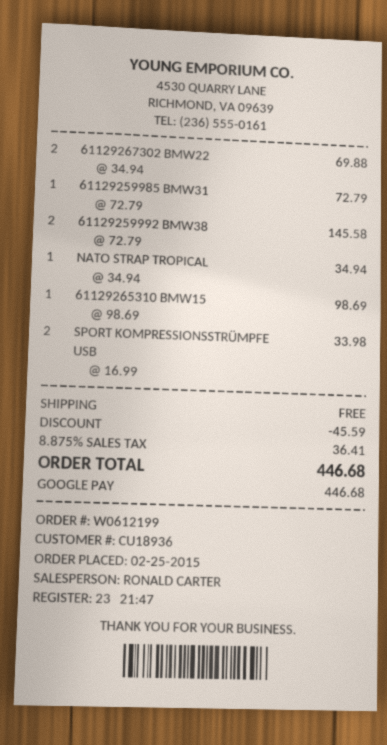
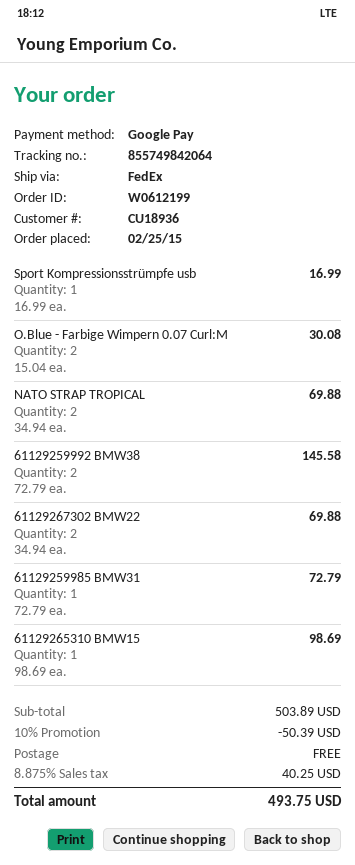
NATO STRAP TROPICAL: 1 x 34.94 = 34.94 -> 2 x 34.94 = 69.88
SPORT KOMPRESSIONSSTRÜMPFE USB: 2 x 16.99 = 33.98 -> 1 x 16.99 = 16.99
O.Blue - Farbige Wimpern 0.07 Curl:M: none -> 2 x 15.04 = 30.08
discount: 45.59 -> 50.39
tax: 8.875% = 36.41 -> 8.875% = 40.25
total: 446.68 -> 493.75

